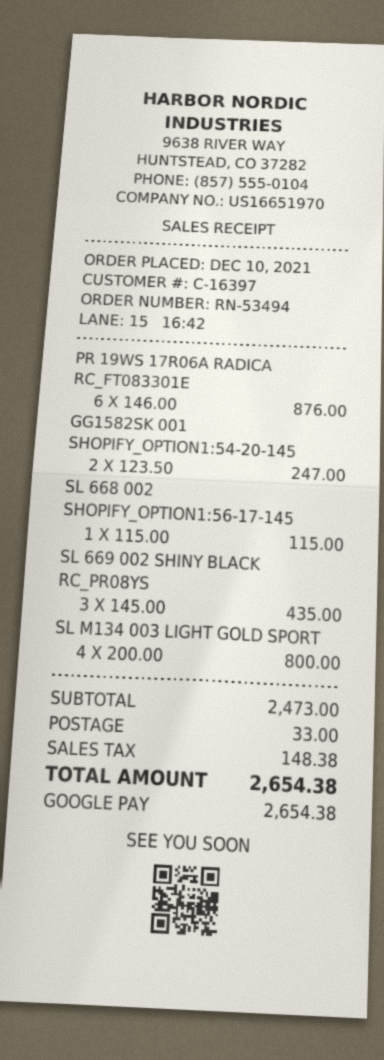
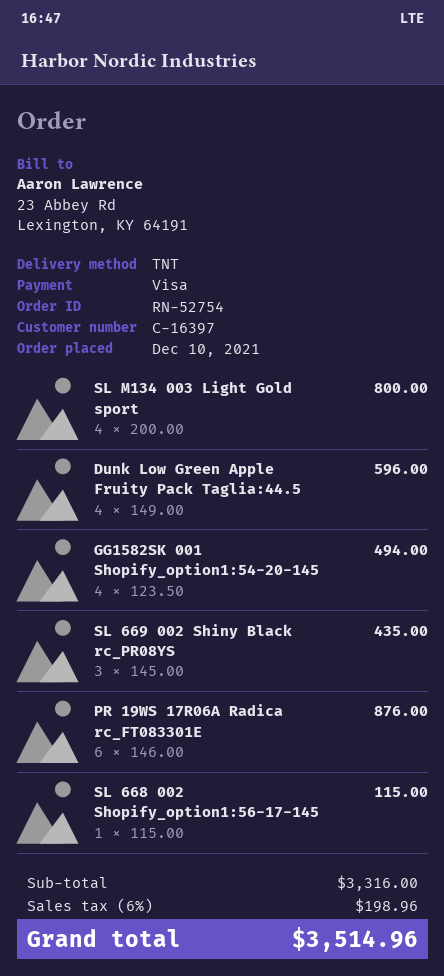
order number: RN-53494 -> RN-52754
payment method: Google Pay -> Visa
GG1582SK 001 SHOPIFY_OPTION1:54-20-145: 2 x 123.50 = 247.00 -> 4 x 123.50 = 494.00
Dunk Low Green Apple Fruity Pack Taglia:44.5: none -> 4 x 149.00 = 596.00
subtotal: 2473.00 -> 3316.00
shipping: 33.00 -> none
tax: 148.38 -> 198.96
total: 2654.38 -> 3514.96

